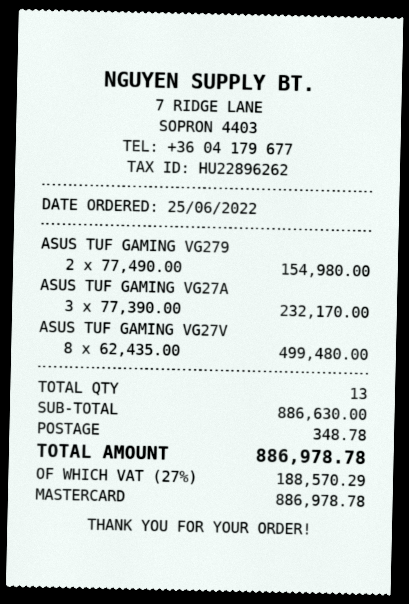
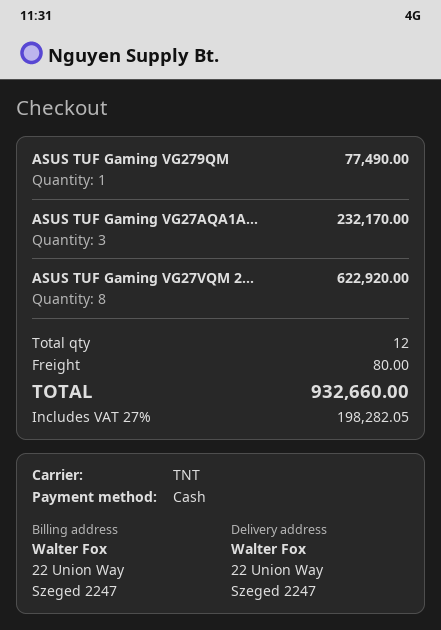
payment method: Mastercard -> cash
ASUS TUF GAMING VG279: 2 for 154980.00 -> 1 for 77490.00
ASUS TUF GAMING VG27V: 8 for 499480.00 -> 8 for 622920.00
total quantity: 13 -> 12
shipping: 348.78 -> 80.00
tax: 27% = 188570.29 -> 27% = 198282.05
total: 886978.78 -> 932660.00

